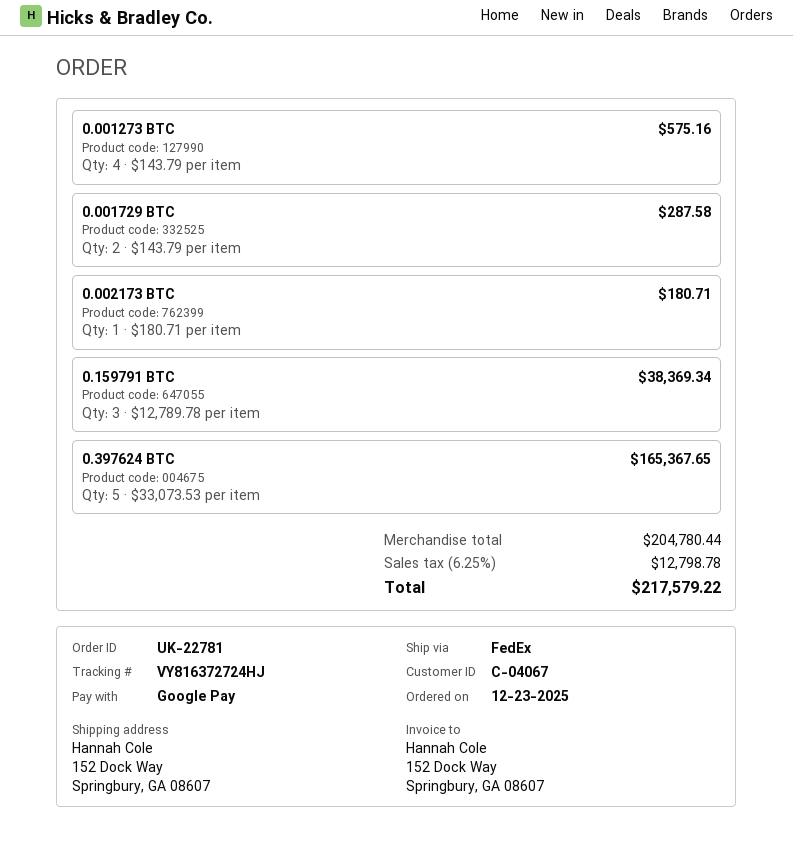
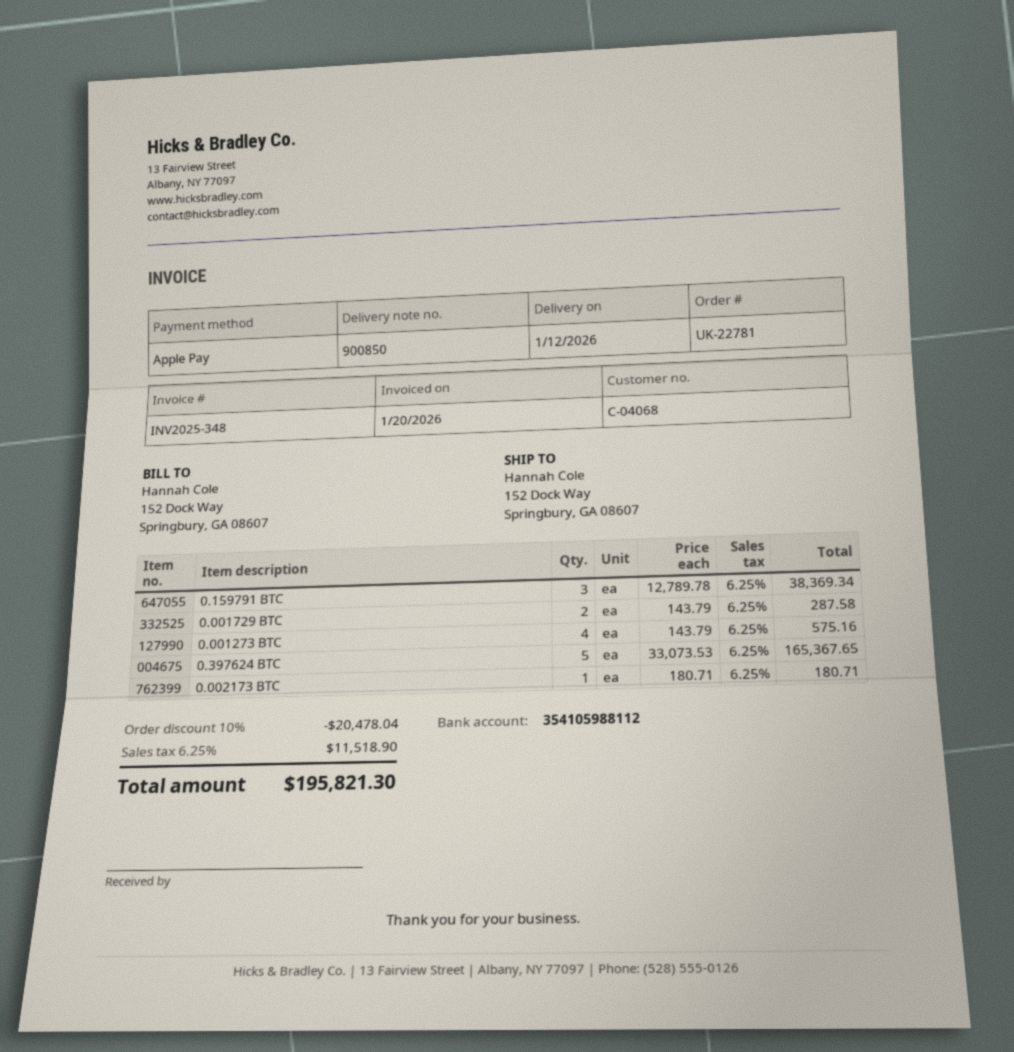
customer number: C-04067 -> C-04068
payment method: Google Pay -> Apple Pay
discount: none -> 10% = 20478.04
tax: 6.25% = 12798.78 -> 6.25% = 11518.90
total: 217579.22 -> 195821.30

